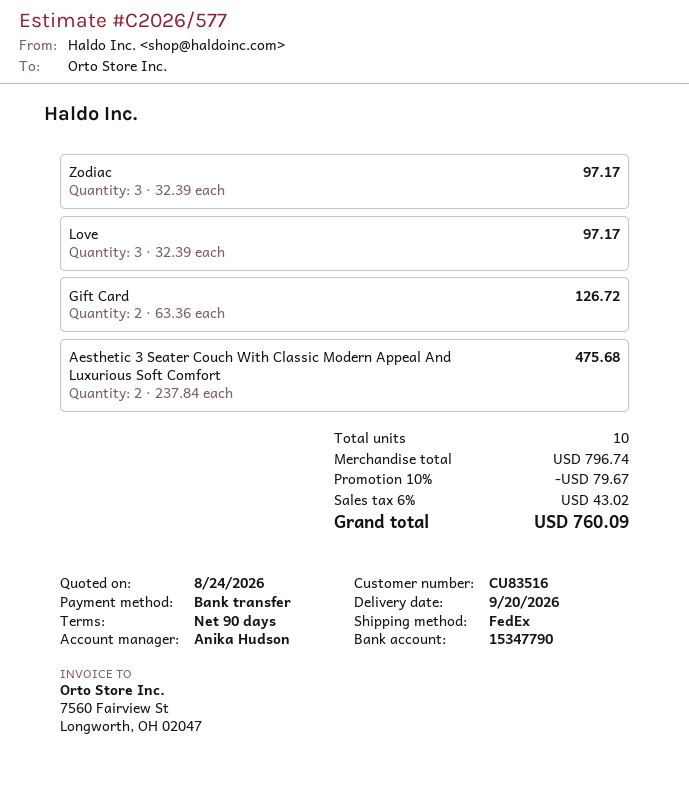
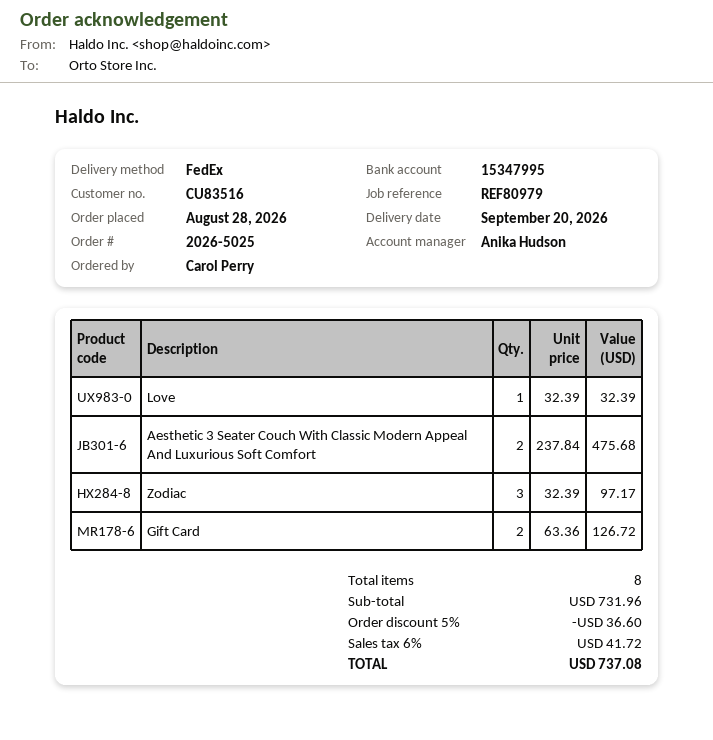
bank account: 15347790 -> 15347995
Love: 3 x 32.39 = 97.17 -> 1 x 32.39 = 32.39
total quantity: 10 -> 8
subtotal: 796.74 -> 731.96
discount: 10% = 79.67 -> 5% = 36.60
tax: 6% = 43.02 -> 6% = 41.72
total: 760.09 -> 737.08

